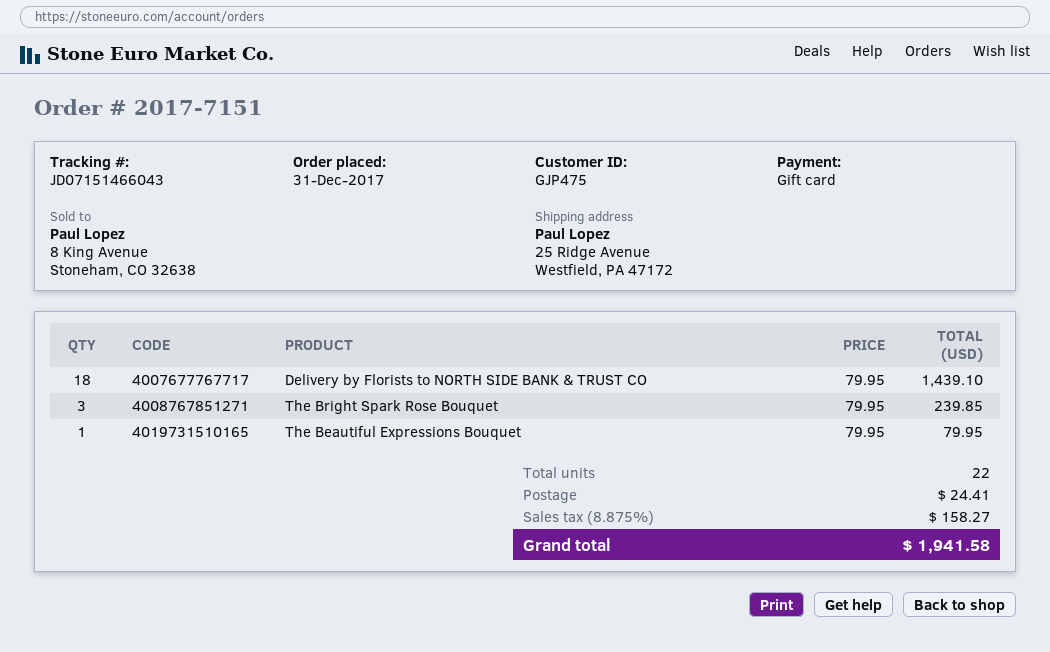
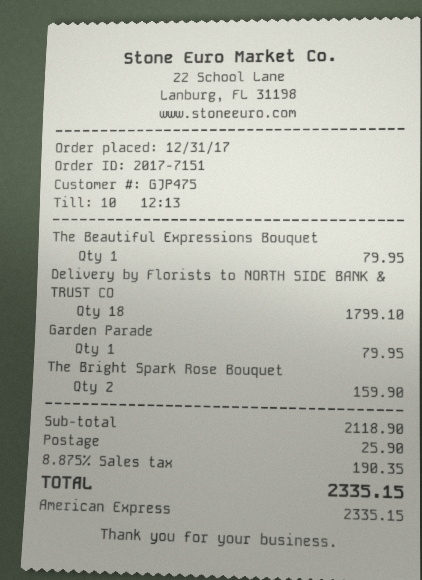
payment method: gift card -> American Express
Delivery by Florists to NORTH SIDE BANK & TRUST CO: 18 for 1439.10 -> 18 for 1799.10
The Bright Spark Rose Bouquet: 3 for 239.85 -> 2 for 159.90
Garden Parade: none -> 1 for 79.95
shipping: 24.41 -> 25.90
tax: 8.875% = 158.27 -> 8.875% = 190.35
total: 1941.58 -> 2335.15

